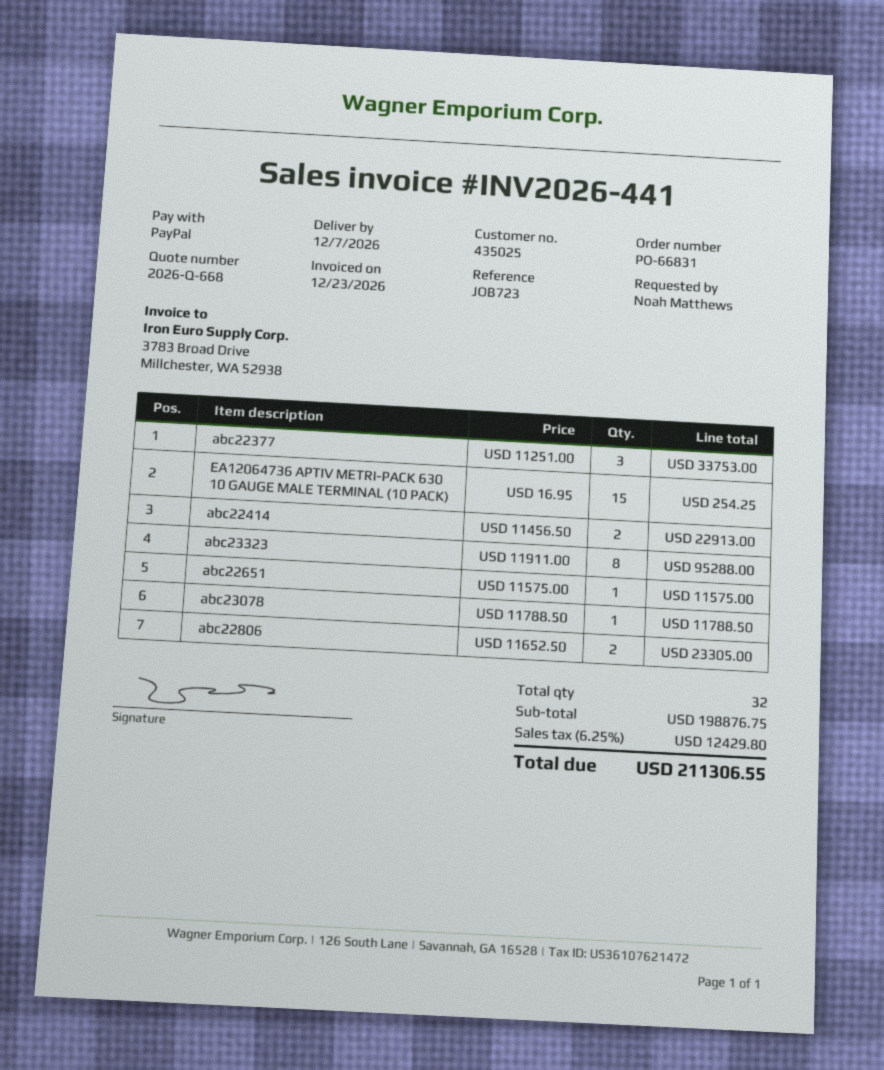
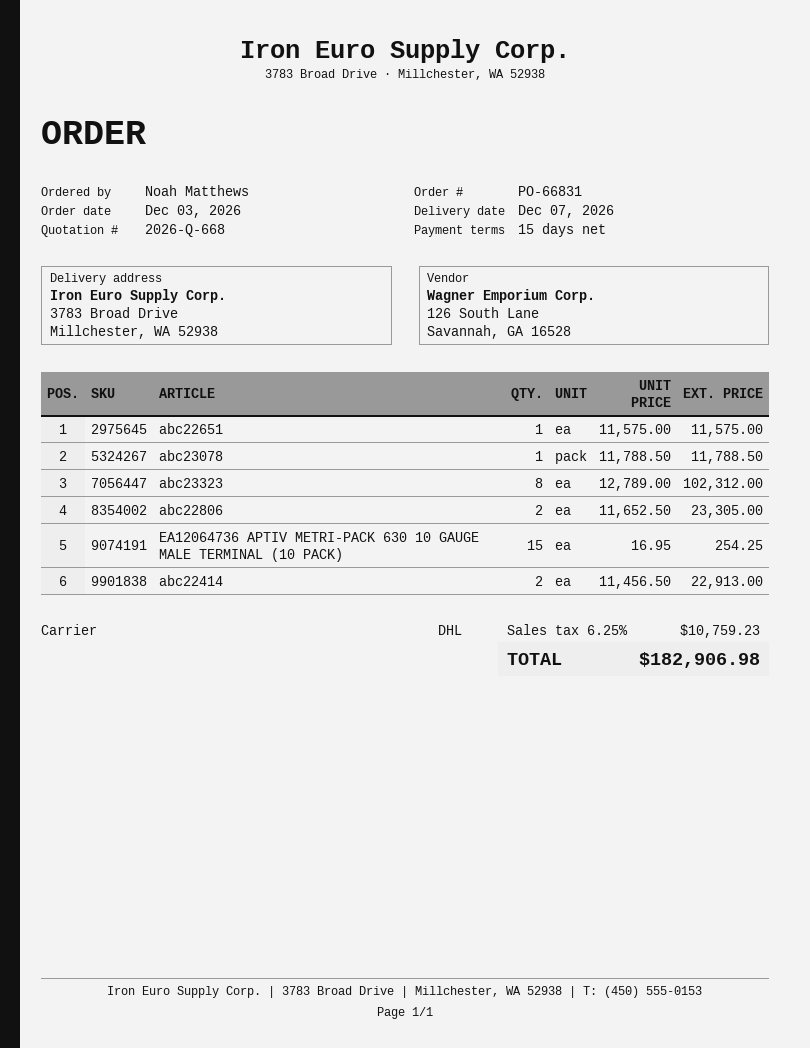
abc22377: 3 x 11251.00 = 33753.00 -> none
abc23323: 8 x 11911.00 = 95288.00 -> 8 x 12789.00 = 102312.00
tax: 6.25% = 12429.80 -> 6.25% = 10759.23
total: 211306.55 -> 182906.98

